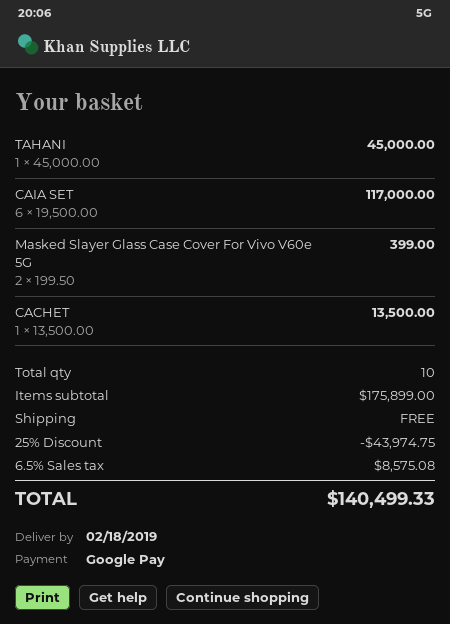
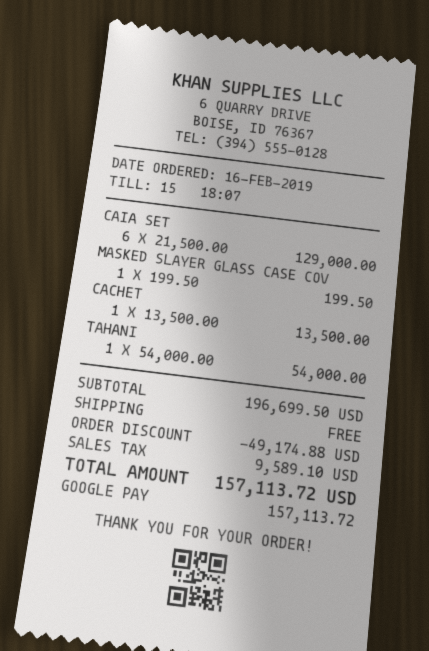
TAHANI: 1 x 45000.00 = 45000.00 -> 1 x 54000.00 = 54000.00
CAIA SET: 6 x 19500.00 = 117000.00 -> 6 x 21500.00 = 129000.00
Masked Slayer Glass Case Cover For Vivo V60e 5G: 2 x 199.50 = 399.00 -> 1 x 199.50 = 199.50
subtotal: 175899.00 -> 196699.50
discount: 43974.75 -> 49174.88
tax: 8575.08 -> 9589.10
total: 140499.33 -> 157113.72

